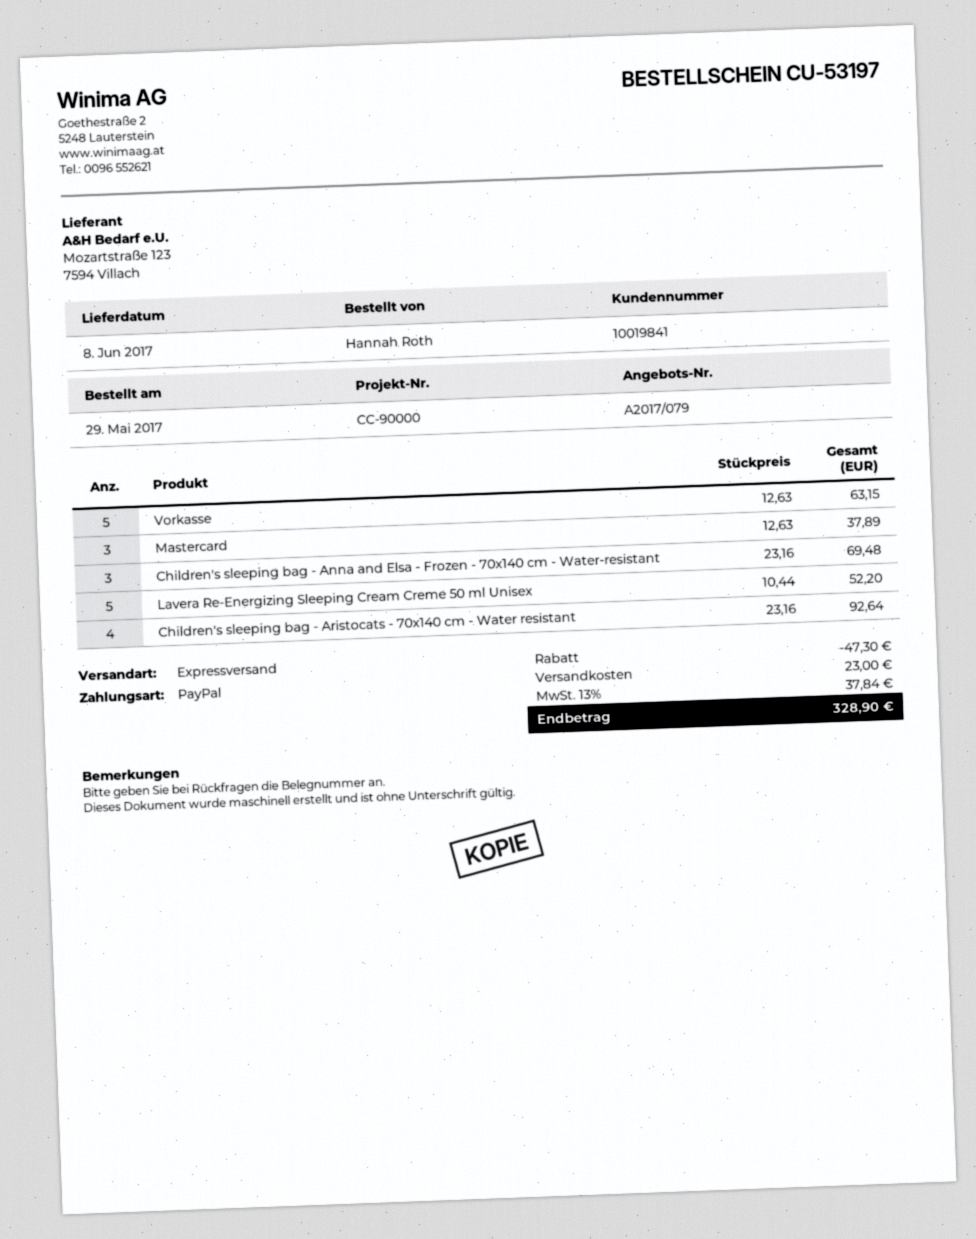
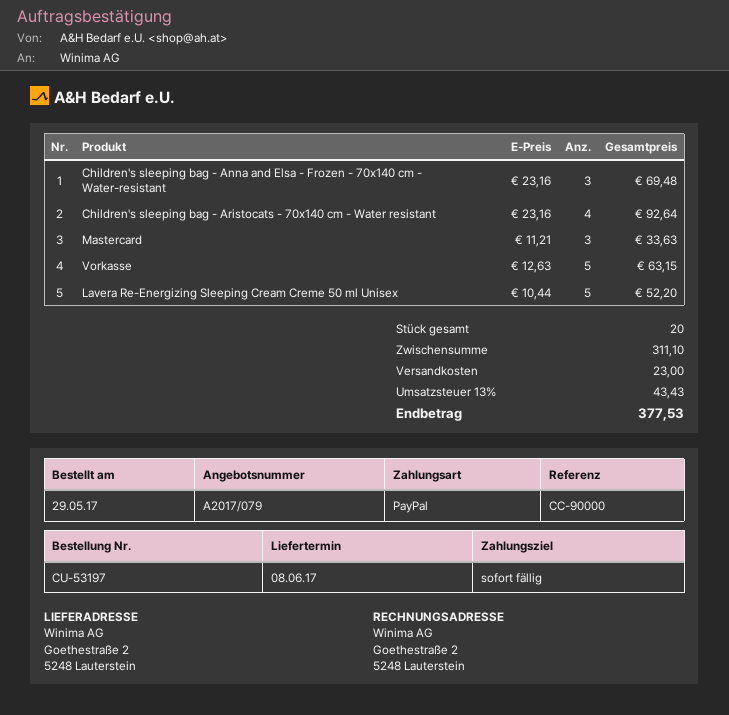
Mastercard: 3 x 12.63 = 37.89 -> 3 x 11.21 = 33.63
discount: 47.30 -> none
tax: 13% = 37.84 -> 13% = 43.43
total: 328.90 -> 377.53

